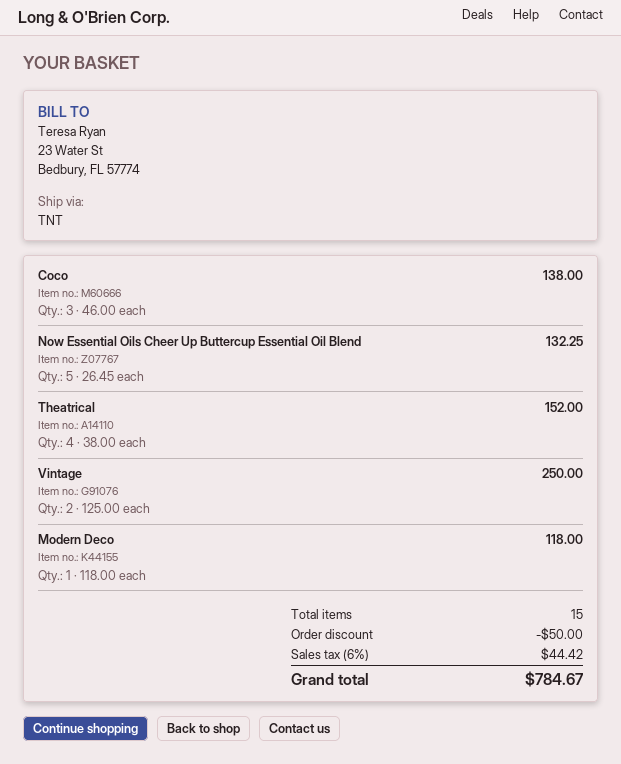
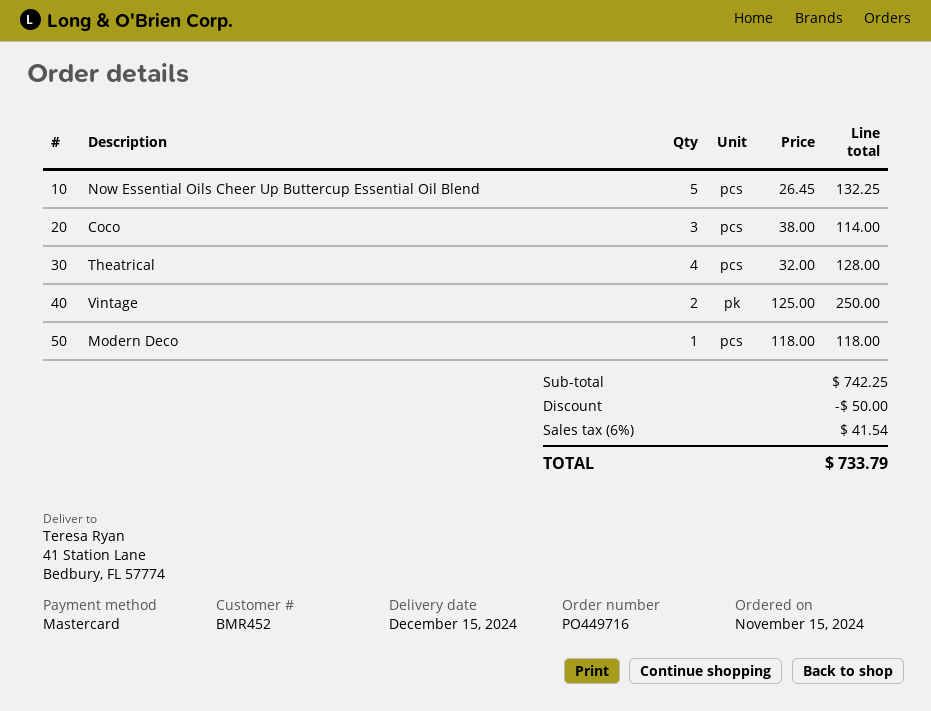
Coco: 3 x 46.00 = 138.00 -> 3 x 38.00 = 114.00
Theatrical: 4 x 38.00 = 152.00 -> 4 x 32.00 = 128.00
tax: 6% = 44.42 -> 6% = 41.54
total: 784.67 -> 733.79

